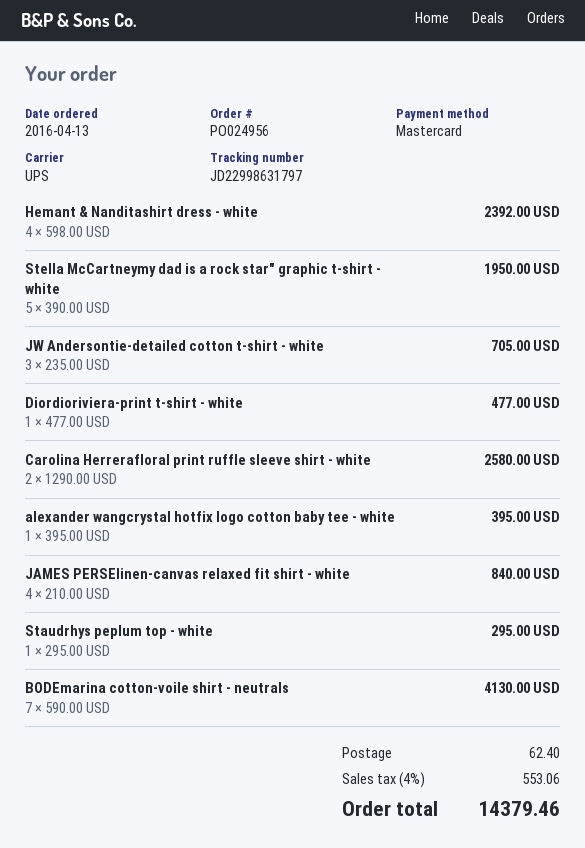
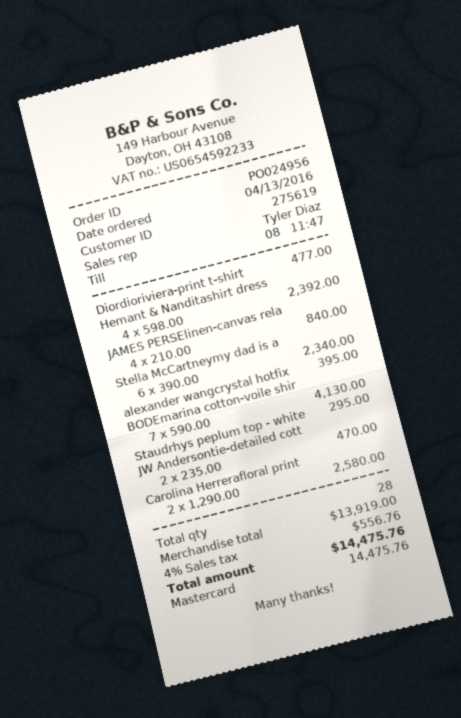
Stella McCartneymy dad is a rock star" graphic t-shirt - white: 5 x 390.00 = 1950.00 -> 6 x 390.00 = 2340.00
JW Andersontie-detailed cotton t-shirt - white: 3 x 235.00 = 705.00 -> 2 x 235.00 = 470.00
shipping: 62.40 -> none
tax: 4% = 553.06 -> 4% = 556.76
total: 14379.46 -> 14475.76

